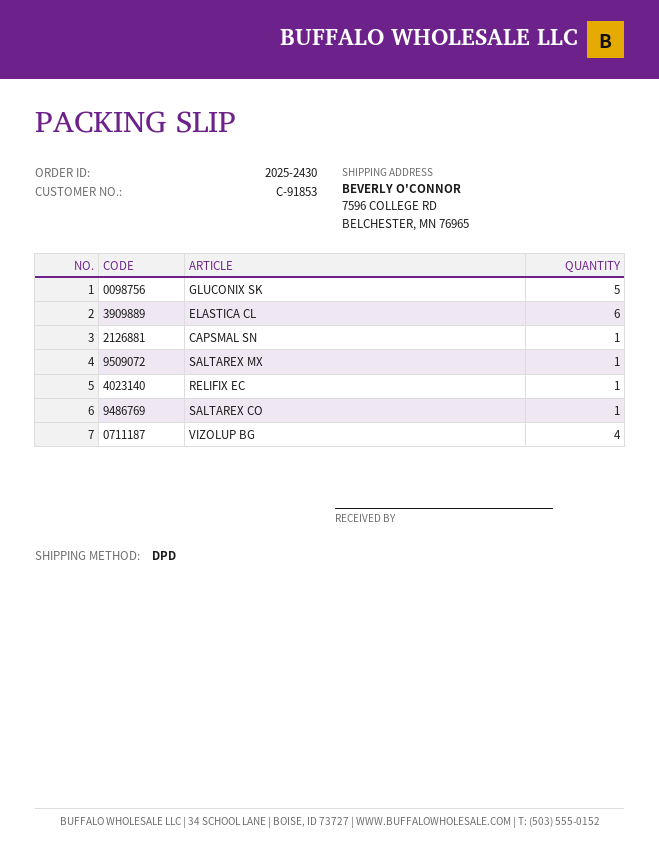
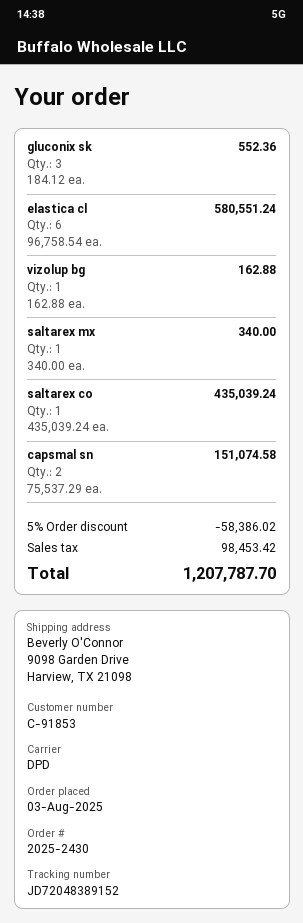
ship to: 7596 COLLEGE RD, BELCHESTER, MN 76965 -> 9098 Garden Drive, Harview, TX 21098
GLUCONIX SK: 5 -> 3
CAPSMAL SN: 1 -> 2
RELIFIX EC: 1 -> none
VIZOLUP BG: 4 -> 1

